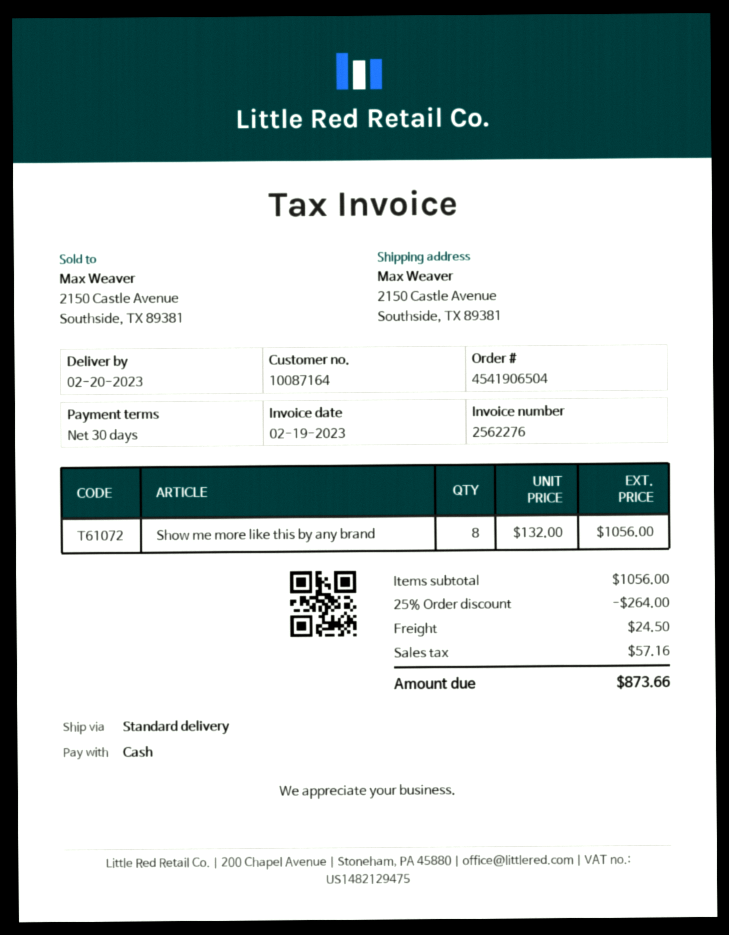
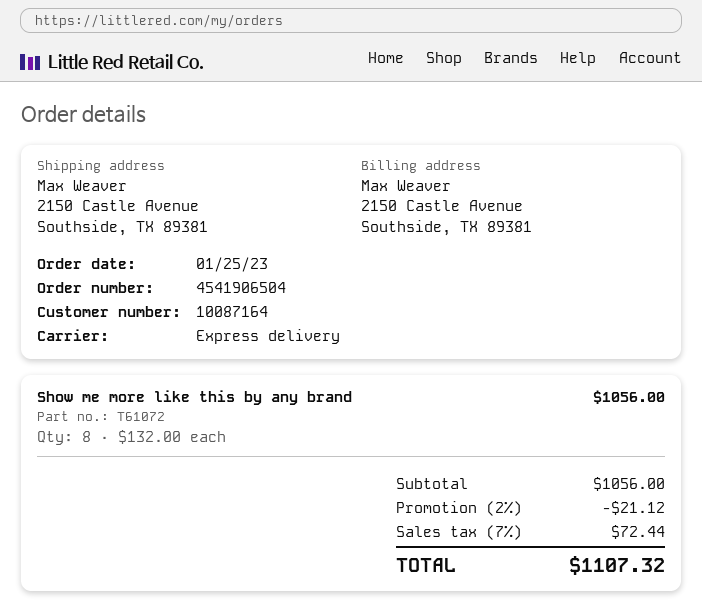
shipping method: standard -> express
discount: 25% = 264.00 -> 2% = 21.12
shipping: 24.50 -> none
tax: 57.16 -> 72.44
total: 873.66 -> 1107.32

